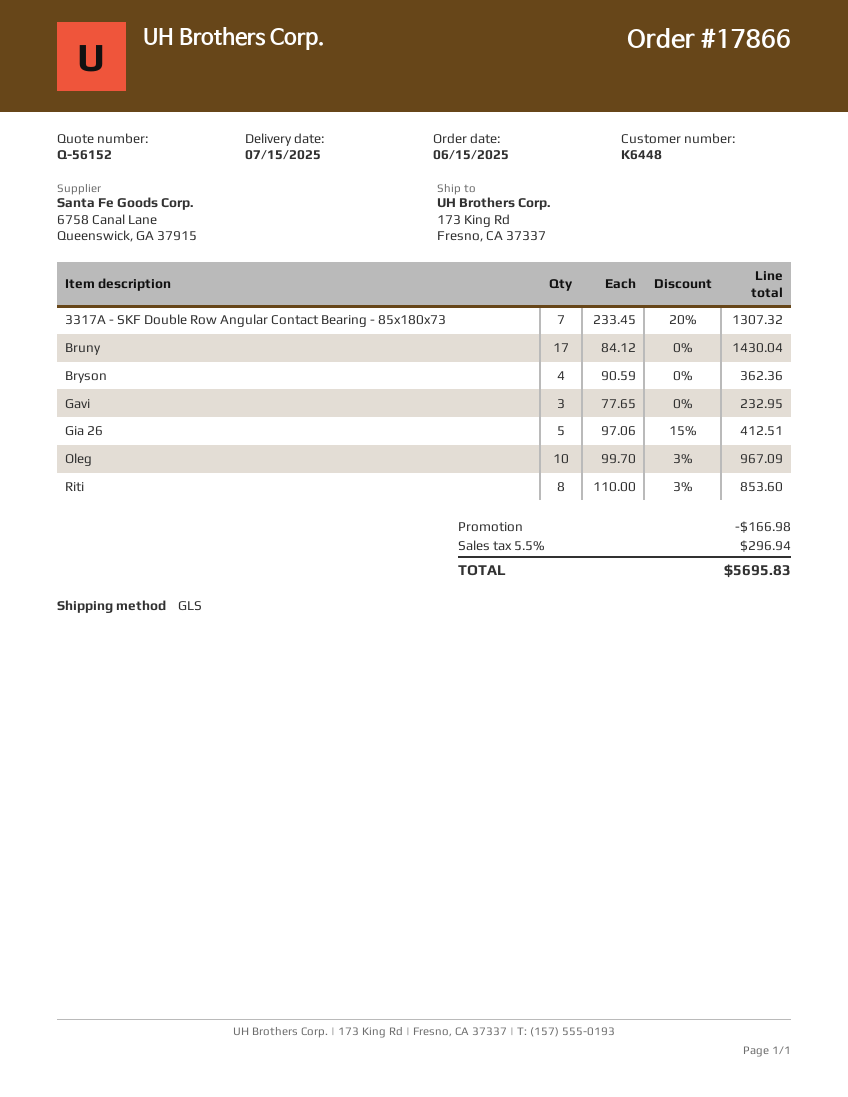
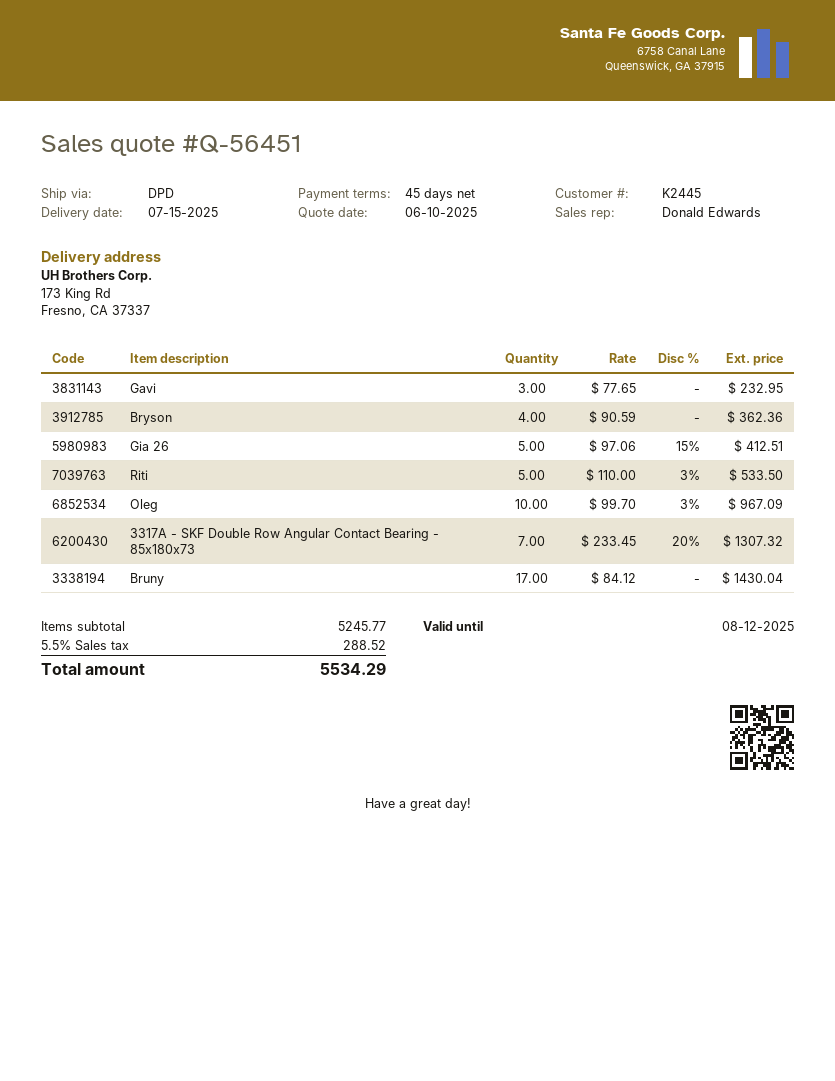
quote number: Q-56152 -> Q-56451
customer number: K6448 -> K2445
shipping method: GLS -> DPD
Riti: 8 x 110.00 - 3% = 853.60 -> 5 x 110.00 - 3% = 533.50
discount: 166.98 -> none
tax: 5.5% = 296.94 -> 5.5% = 288.52
total: 5695.83 -> 5534.29

